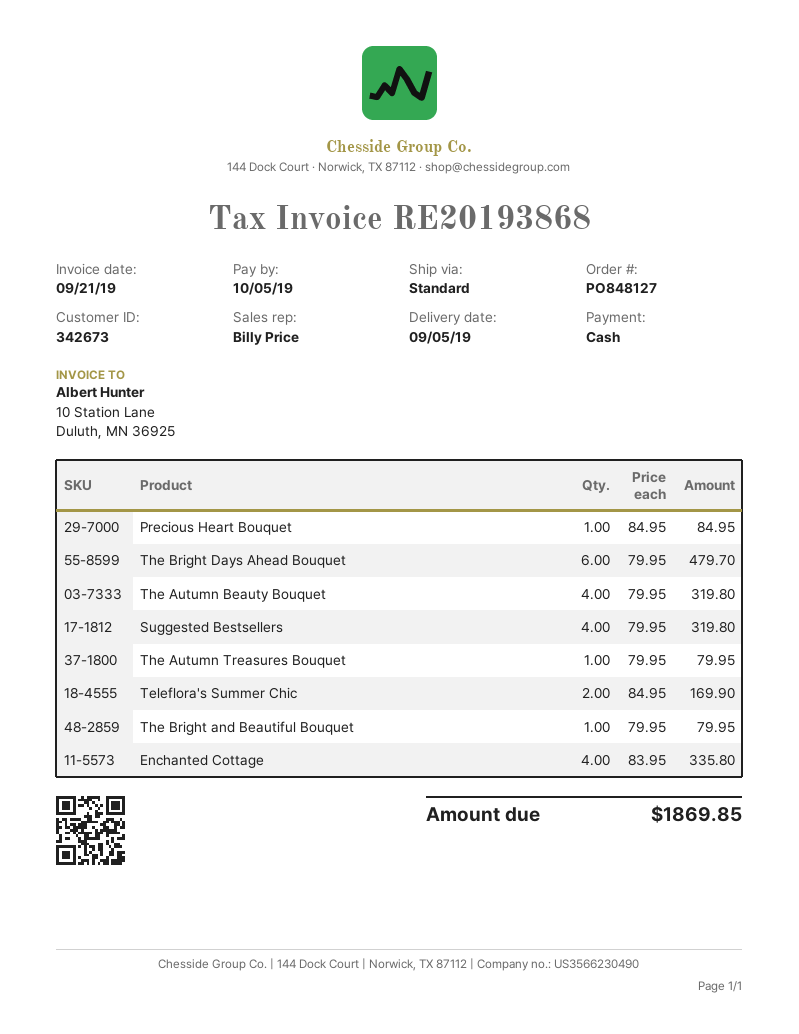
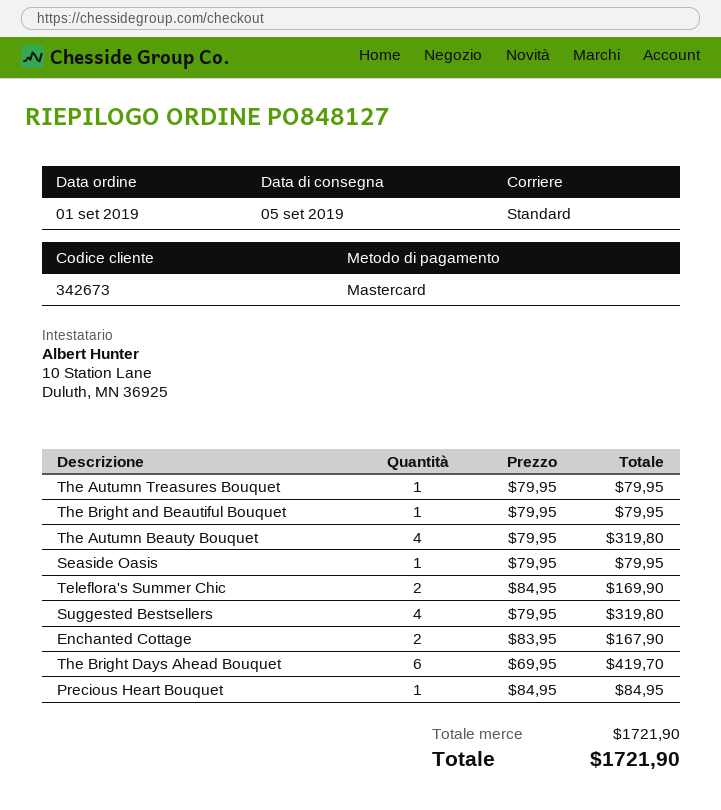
payment method: cash -> Mastercard
The Bright Days Ahead Bouquet: 6 x 79.95 = 479.70 -> 6 x 69.95 = 419.70
Enchanted Cottage: 4 x 83.95 = 335.80 -> 2 x 83.95 = 167.90
Seaside Oasis: none -> 1 x 79.95 = 79.95
total: 1869.85 -> 1721.90

